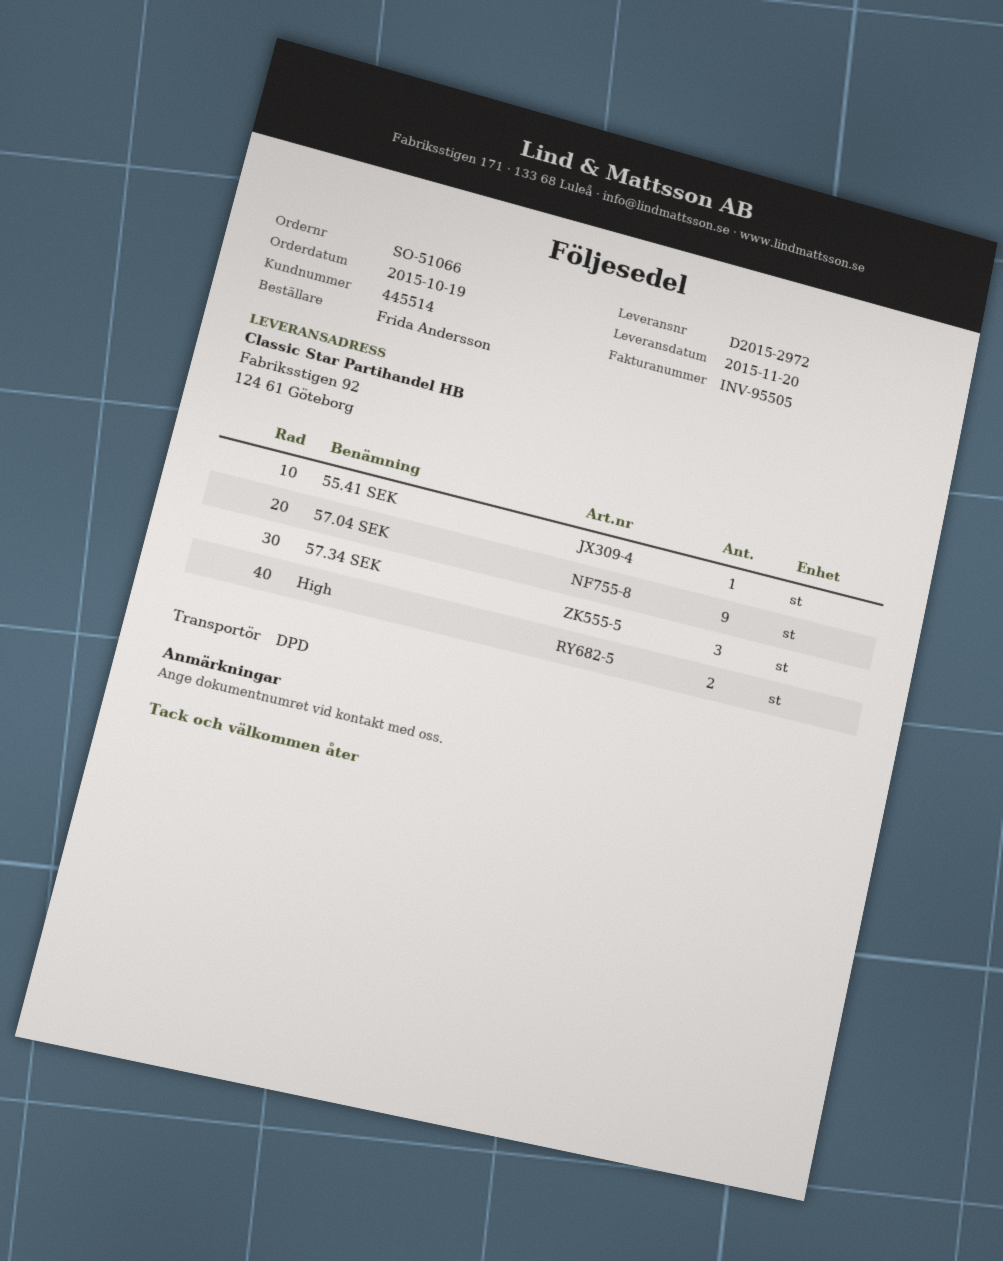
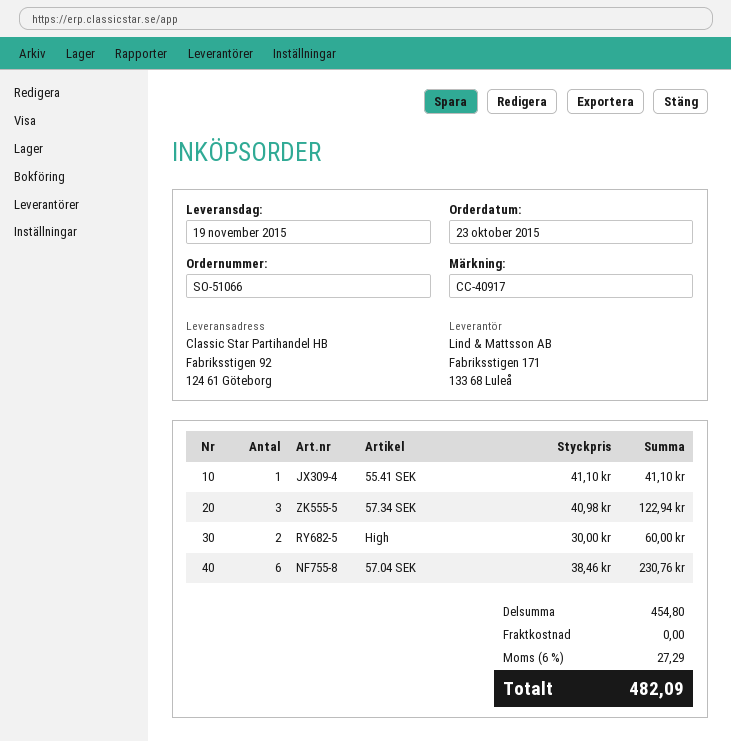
order date: 2015-10-19 -> 2015-10-23
delivery date: 2015-11-20 -> 2015-11-19
57.04 SEK: 9 -> 6

